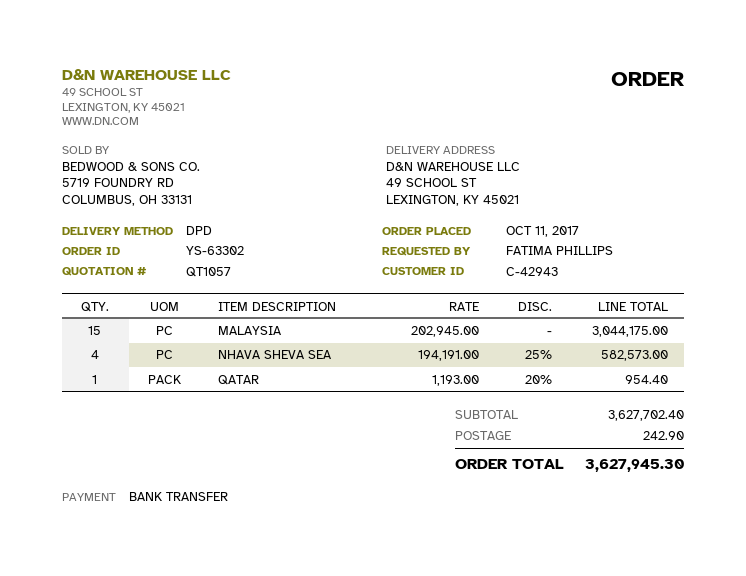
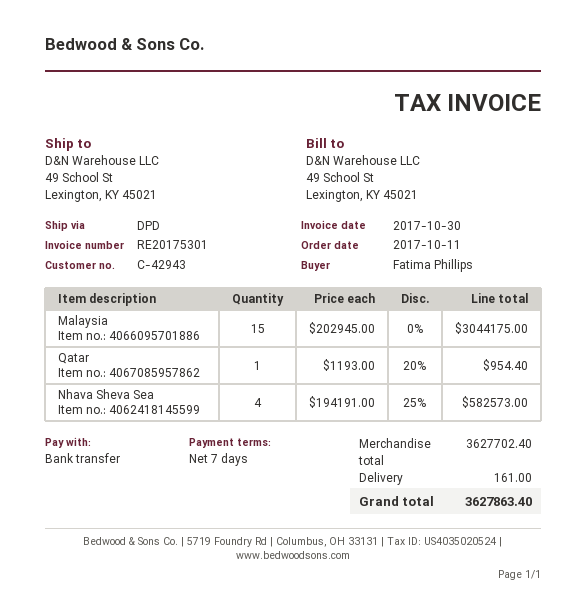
shipping: 242.90 -> 161.00
total: 3627945.30 -> 3627863.40

